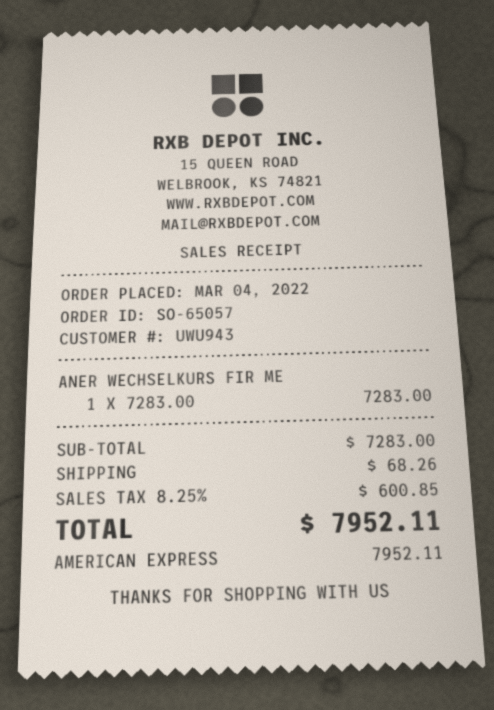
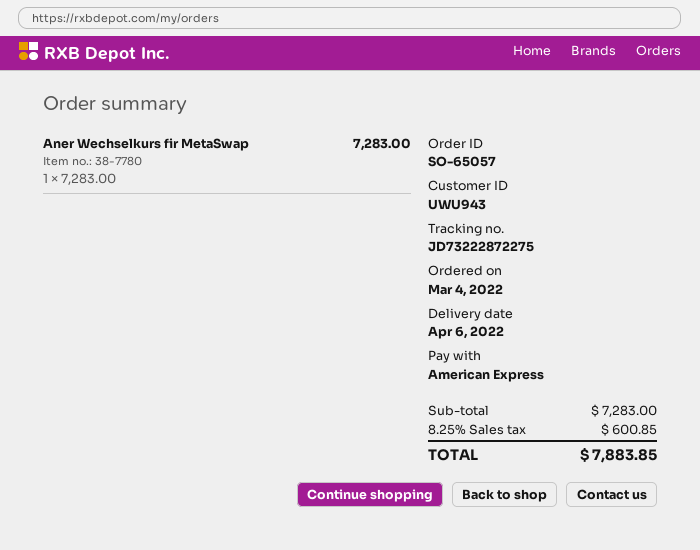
shipping: 68.26 -> none
total: 7952.11 -> 7883.85

